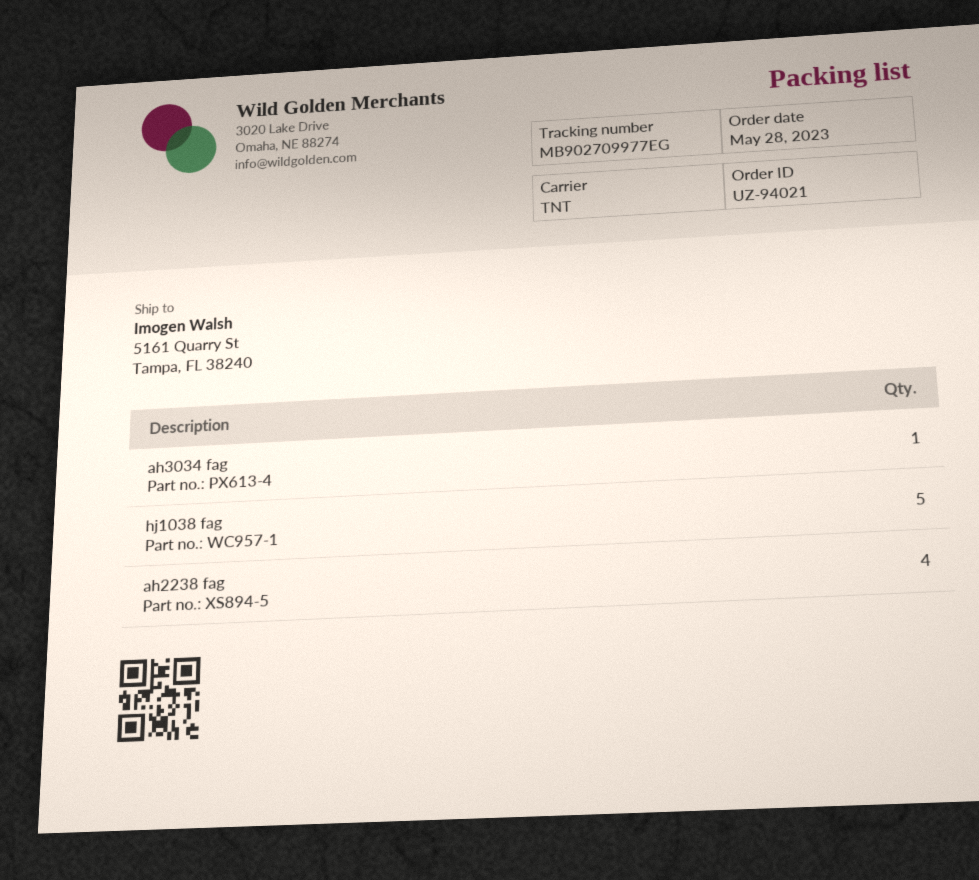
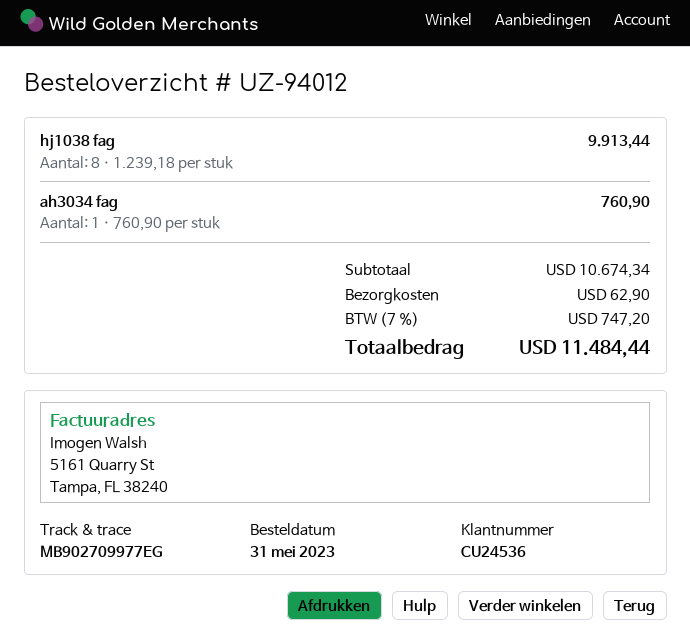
order number: UZ-94021 -> UZ-94012
order date: 2023-05-28 -> 2023-05-31
hj1038 fag: 5 -> 8
ah2238 fag: 4 -> none

